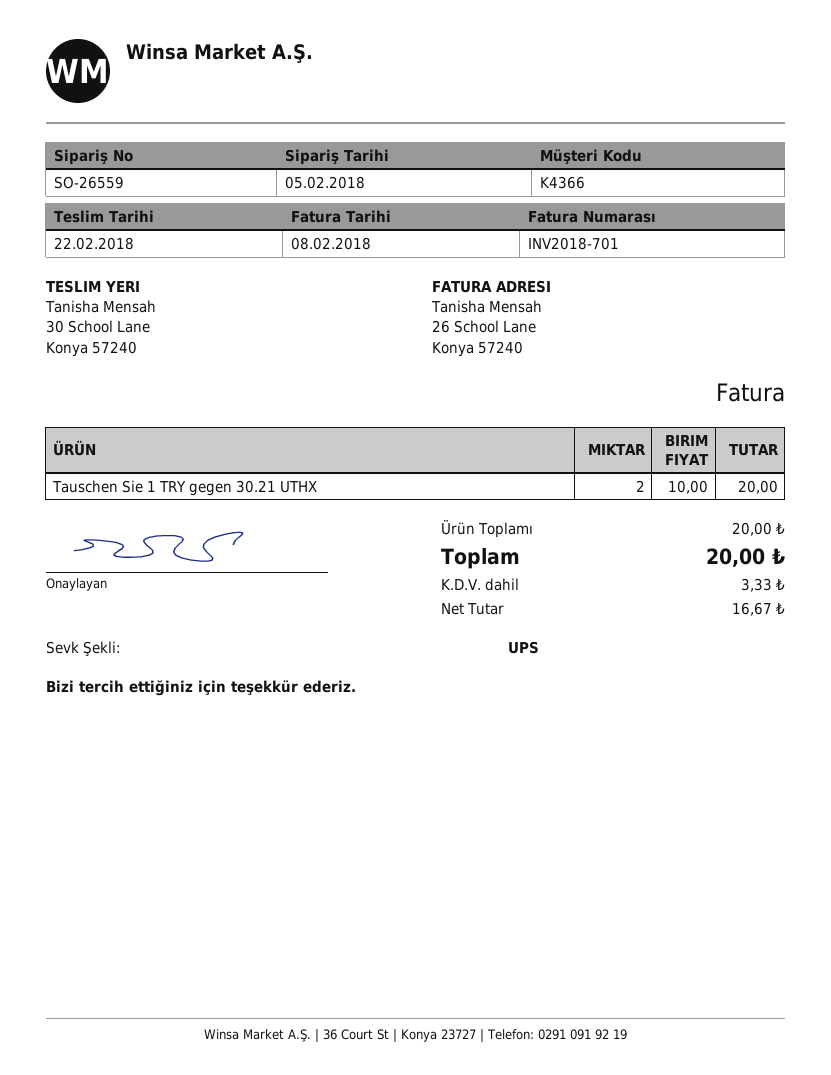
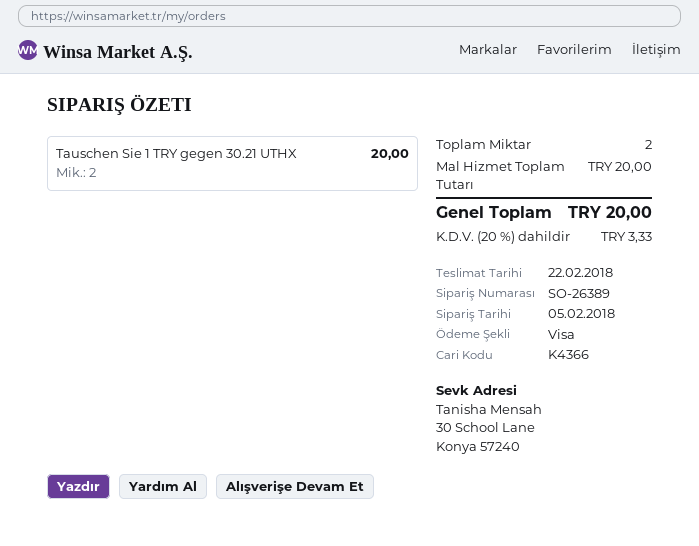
order number: SO-26559 -> SO-26389

